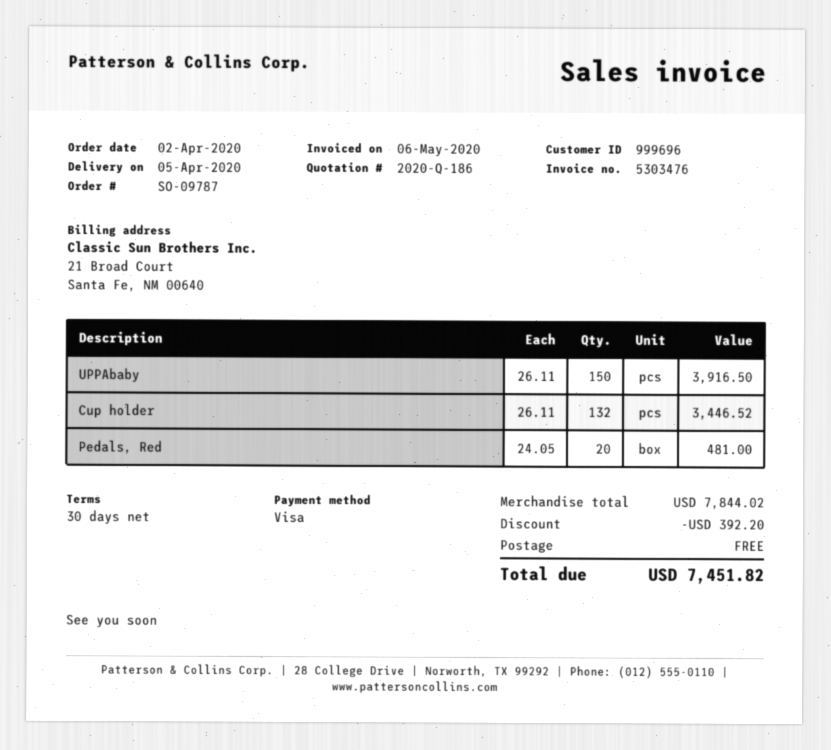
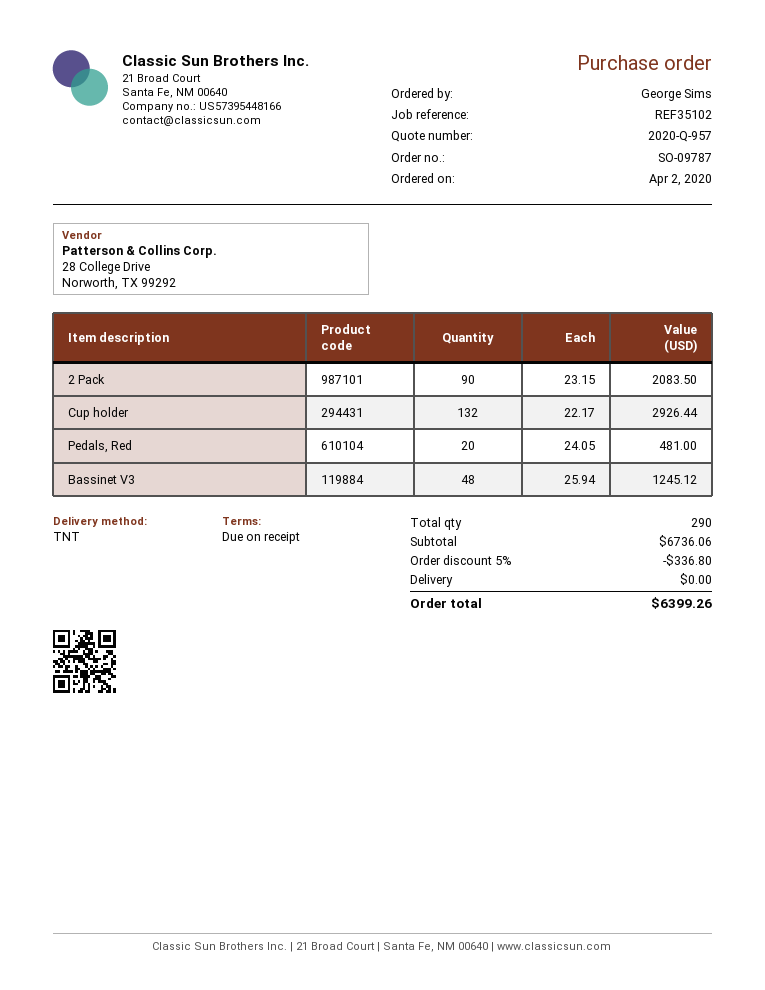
quote number: 2020-Q-186 -> 2020-Q-957
payment terms: 30 days -> on receipt
UPPAbaby: 150 x 26.11 = 3916.50 -> none
Cup holder: 132 x 26.11 = 3446.52 -> 132 x 22.17 = 2926.44
2 Pack: none -> 90 x 23.15 = 2083.50
Bassinet V3: none -> 48 x 25.94 = 1245.12
subtotal: 7844.02 -> 6736.06
discount: 392.20 -> 336.80
total: 7451.82 -> 6399.26

